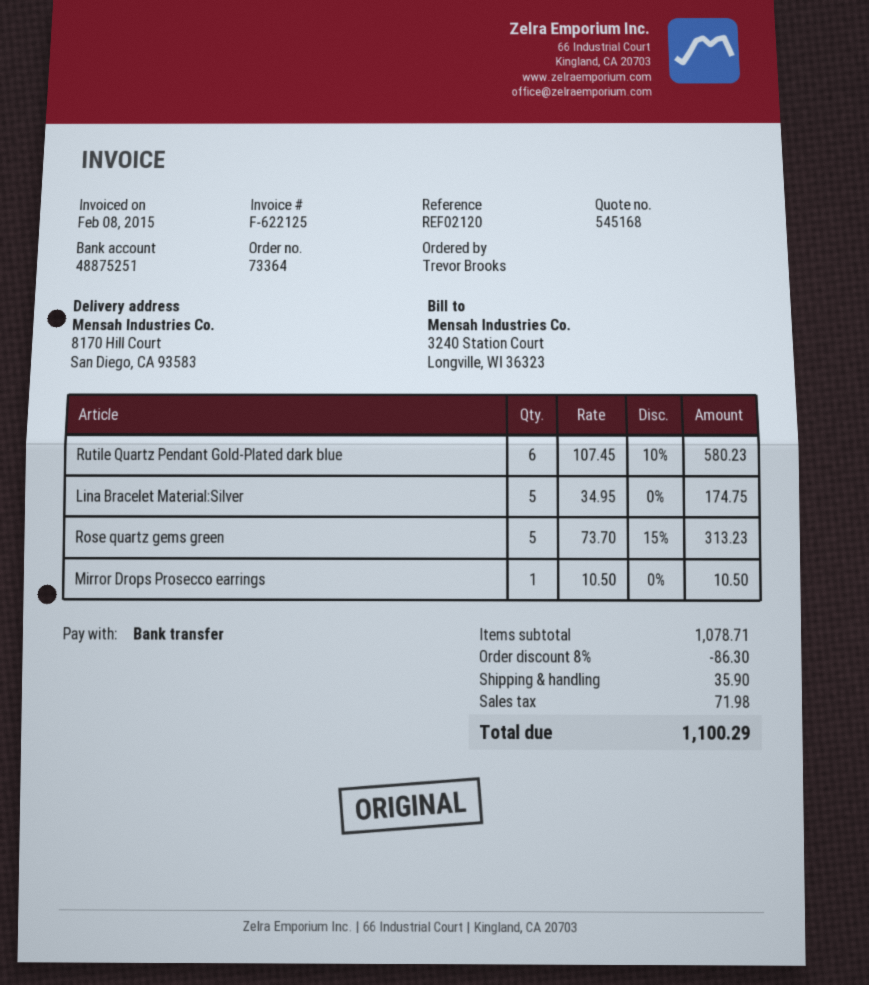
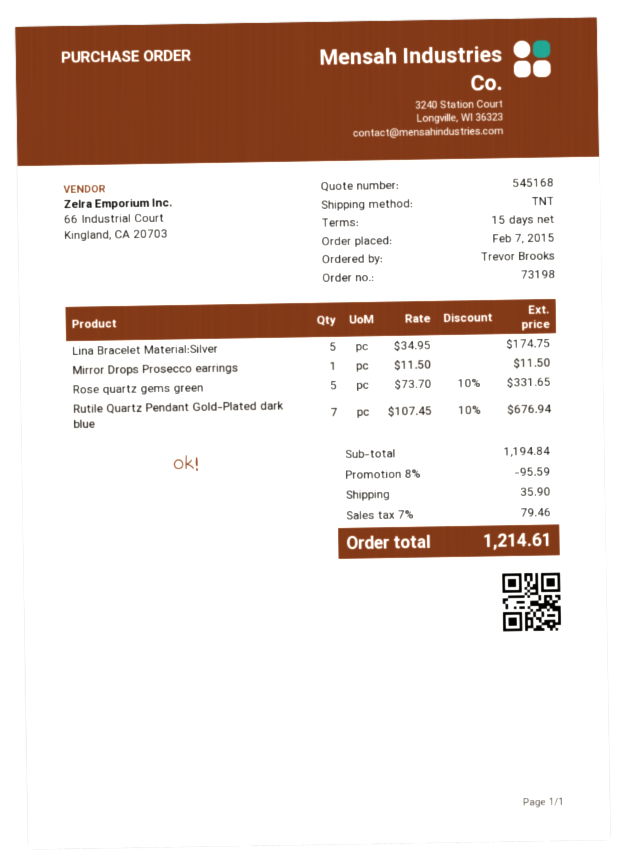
order number: 73364 -> 73198
Rutile Quartz Pendant Gold-Plated dark blue: 6 x 107.45 - 10% = 580.23 -> 7 x 107.45 - 10% = 676.94
Rose quartz gems green: 5 x 73.70 - 15% = 313.23 -> 5 x 73.70 - 10% = 331.65
Mirror Drops Prosecco earrings: 1 x 10.50 = 10.50 -> 1 x 11.50 = 11.50
subtotal: 1078.71 -> 1194.84
discount: 8% = 86.30 -> 8% = 95.59
tax: 71.98 -> 79.46
total: 1100.29 -> 1214.61

